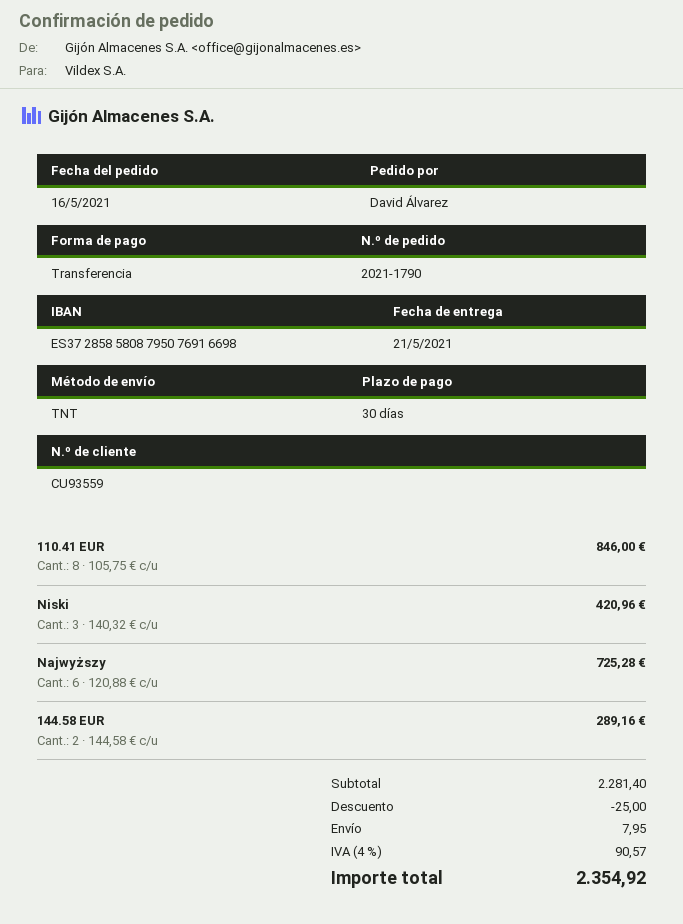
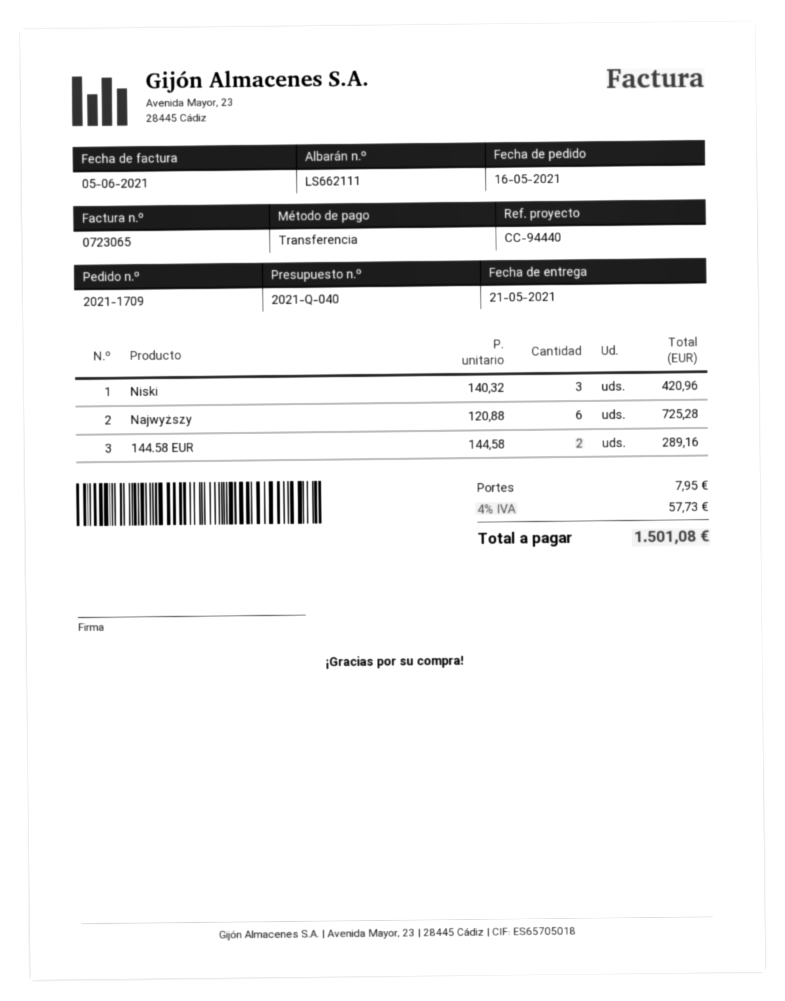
order number: 2021-1790 -> 2021-1709
110.41 EUR: 8 x 105.75 = 846.00 -> none
discount: 25.00 -> none
tax: 4% = 90.57 -> 4% = 57.73
total: 2354.92 -> 1501.08

